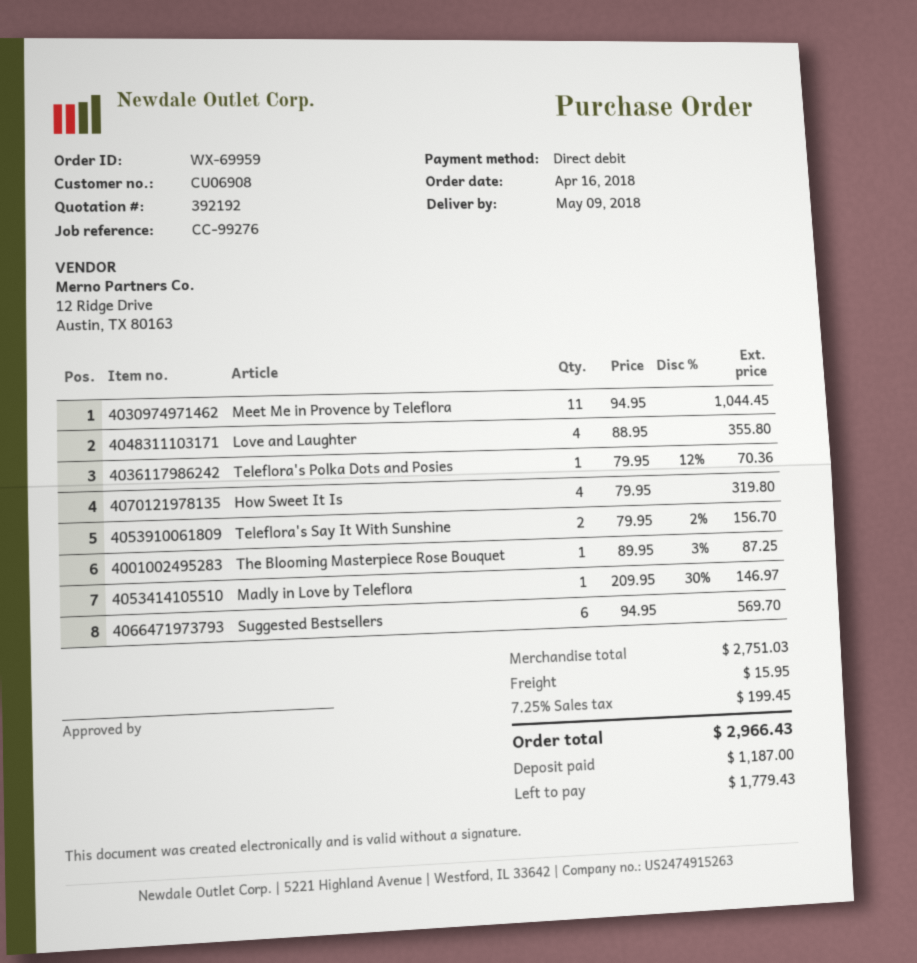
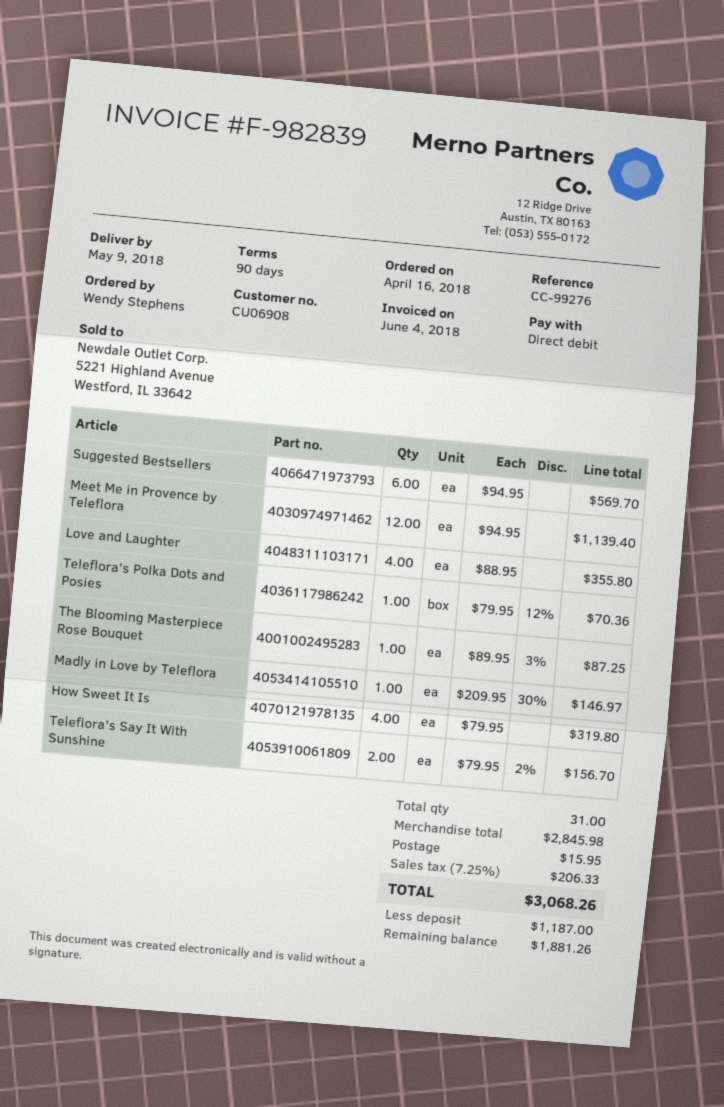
Meet Me in Provence by Teleflora: 11 x 94.95 = 1044.45 -> 12 x 94.95 = 1139.40
subtotal: 2751.03 -> 2845.98
tax: 7.25% = 199.45 -> 7.25% = 206.33
total: 2966.43 -> 3068.26
balance: 1779.43 -> 1881.26

